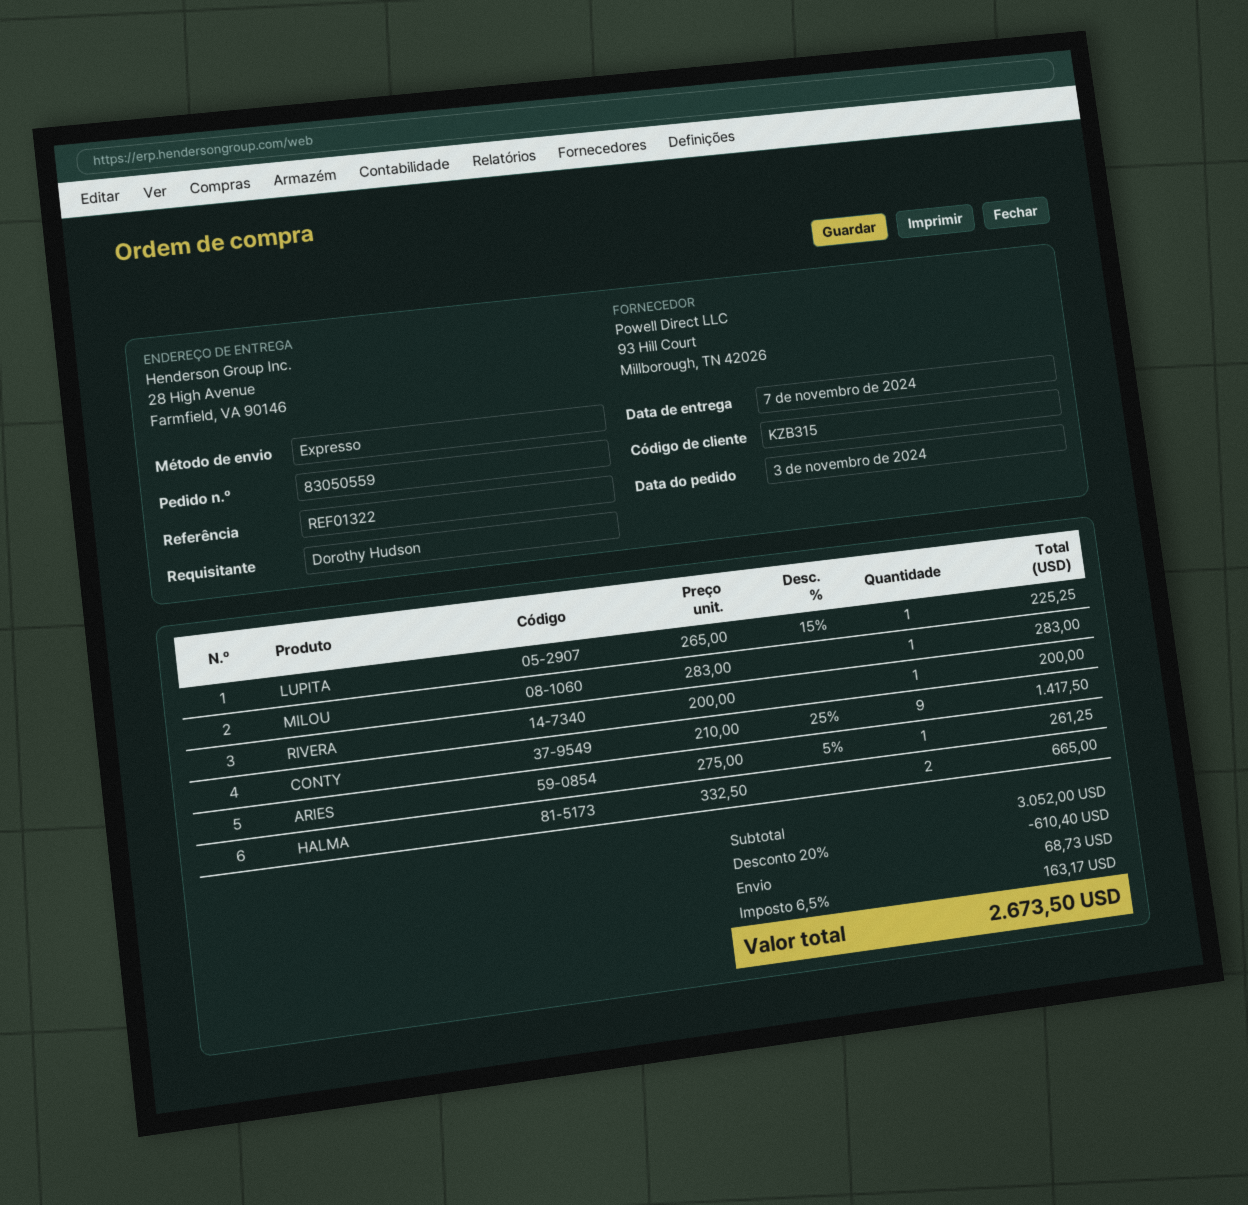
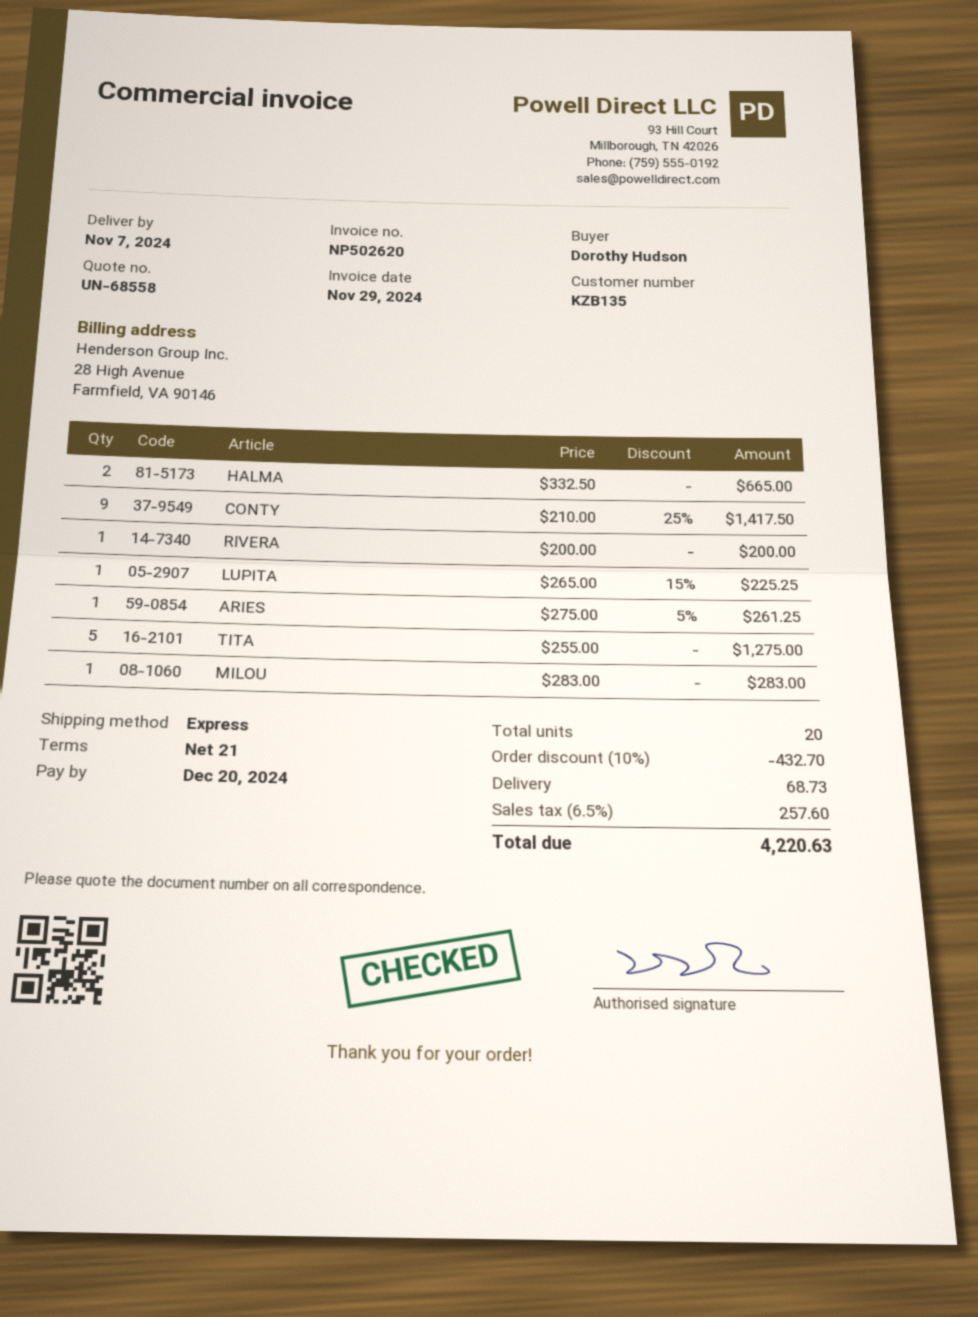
customer number: KZB315 -> KZB135
TITA: none -> 5 x 255.00 = 1275.00
discount: 20% = 610.40 -> 10% = 432.70
tax: 6.5% = 163.17 -> 6.5% = 257.60
total: 2673.50 -> 4220.63

